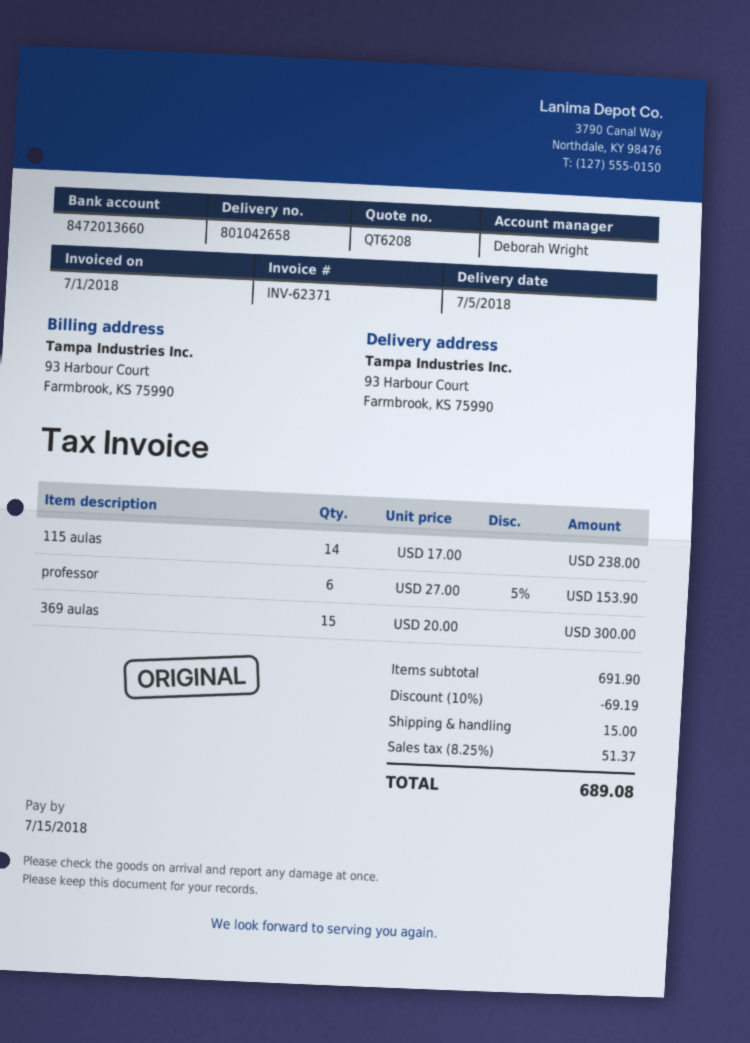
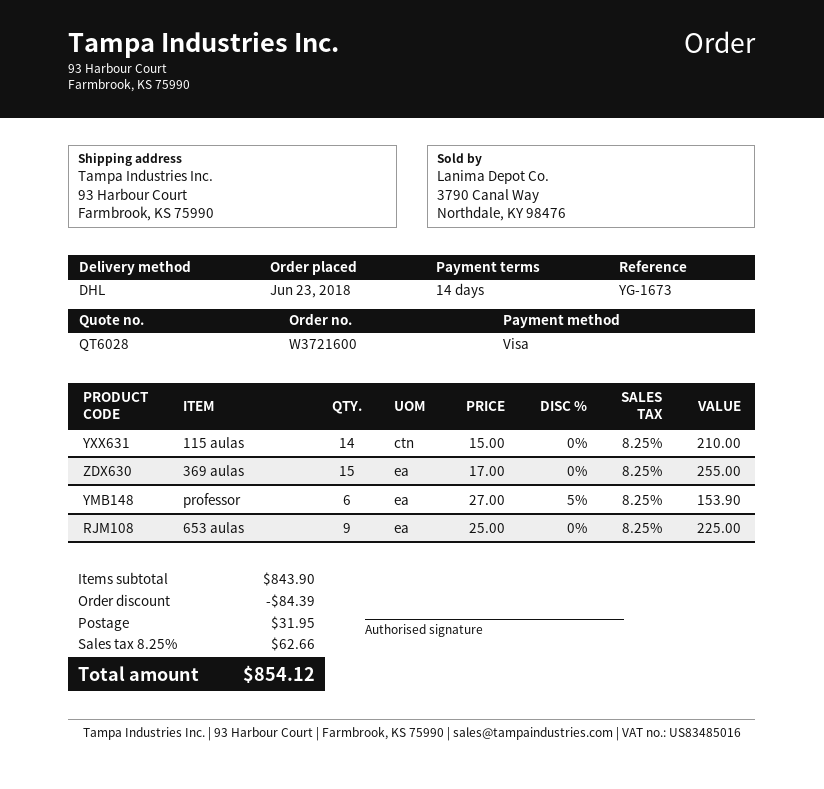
quote number: QT6208 -> QT6028
115 aulas: 14 x 17.00 = 238.00 -> 14 x 15.00 = 210.00
369 aulas: 15 x 20.00 = 300.00 -> 15 x 17.00 = 255.00
653 aulas: none -> 9 x 25.00 = 225.00
subtotal: 691.90 -> 843.90
discount: 69.19 -> 84.39
shipping: 15.00 -> 31.95
tax: 8.25% = 51.37 -> 8.25% = 62.66
total: 689.08 -> 854.12

